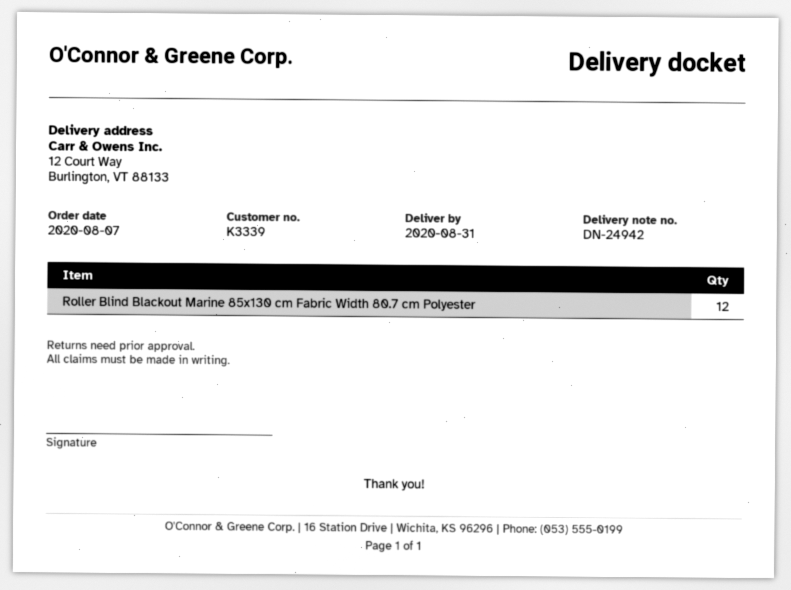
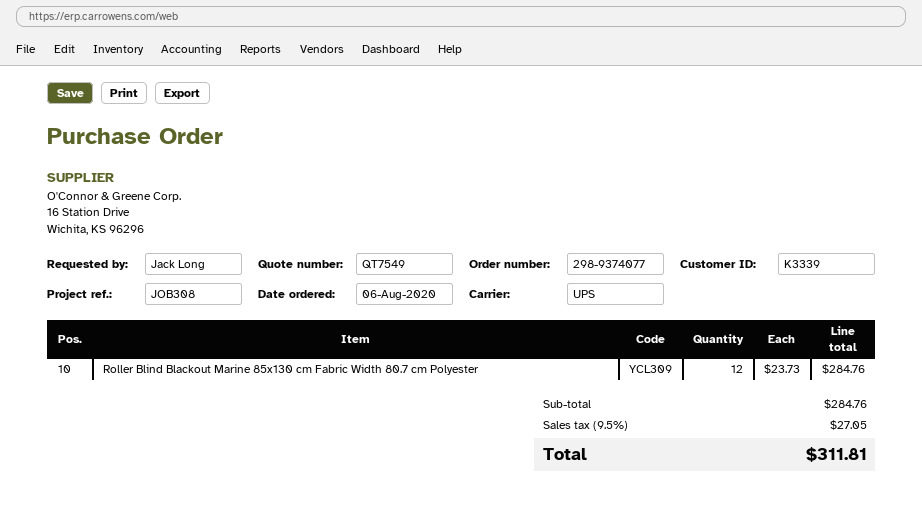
order date: 2020-08-07 -> 2020-08-06

